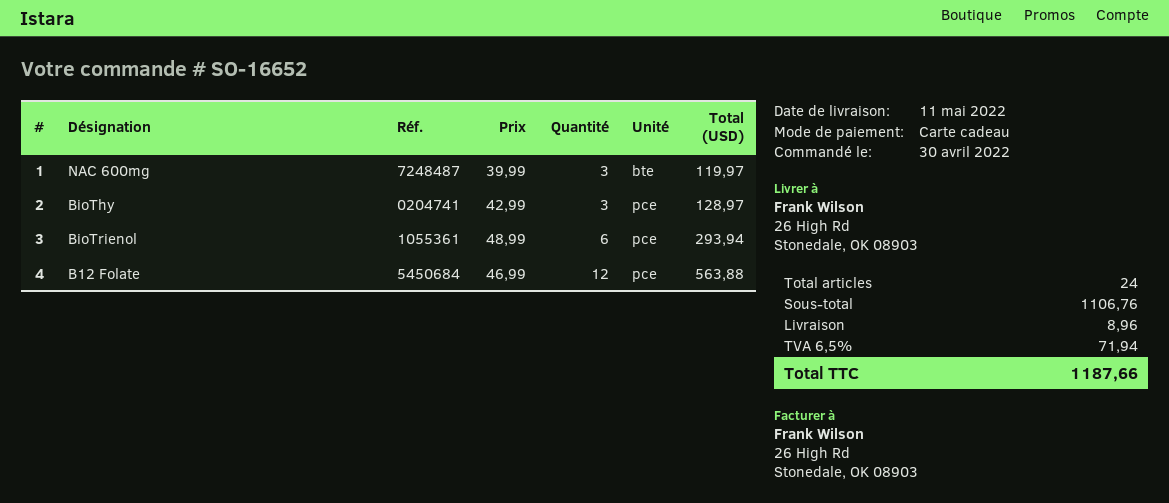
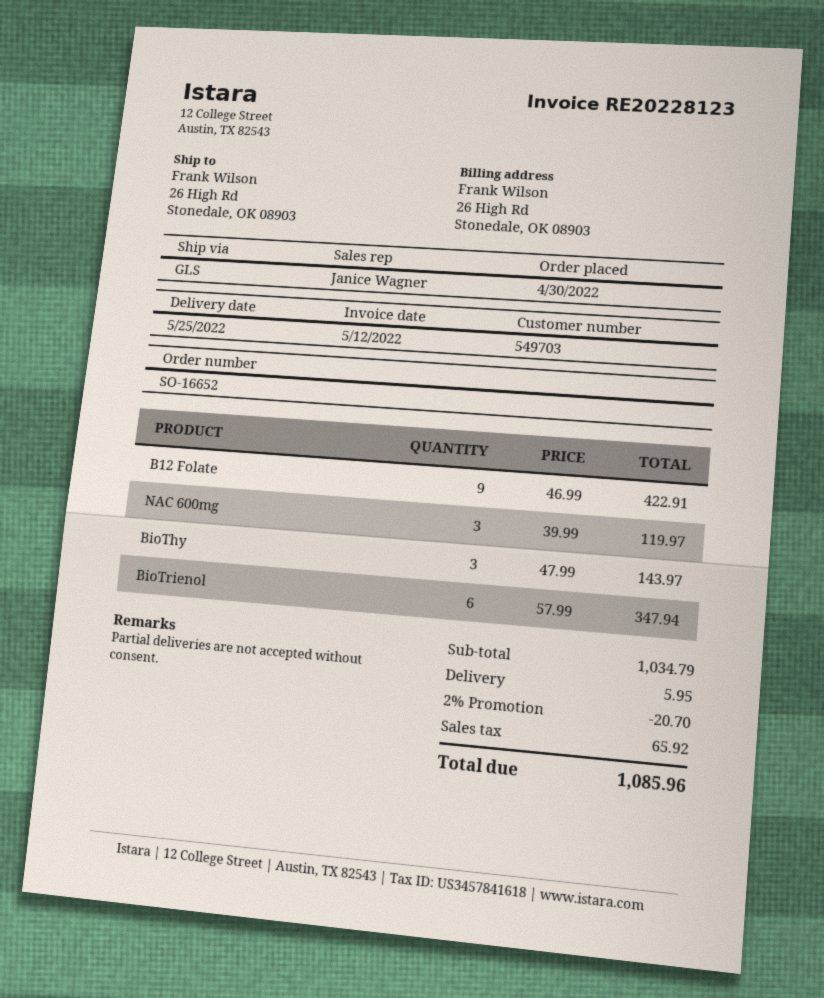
delivery date: 2022-05-11 -> 2022-05-25
BioThy: 3 x 42.99 = 128.97 -> 3 x 47.99 = 143.97
BioTrienol: 6 x 48.99 = 293.94 -> 6 x 57.99 = 347.94
B12 Folate: 12 x 46.99 = 563.88 -> 9 x 46.99 = 422.91
subtotal: 1106.76 -> 1034.79
discount: none -> 2% = 20.70
shipping: 8.96 -> 5.95
tax: 71.94 -> 65.92
total: 1187.66 -> 1085.96

